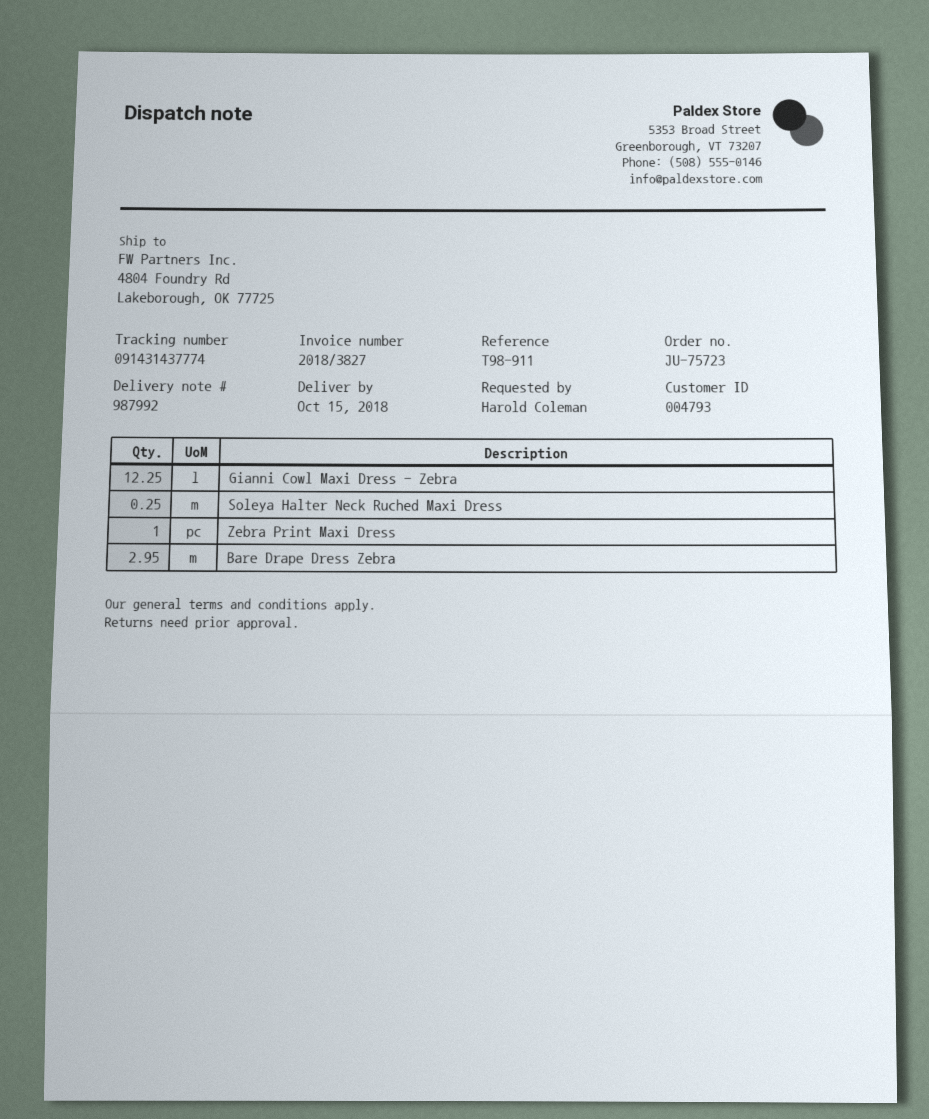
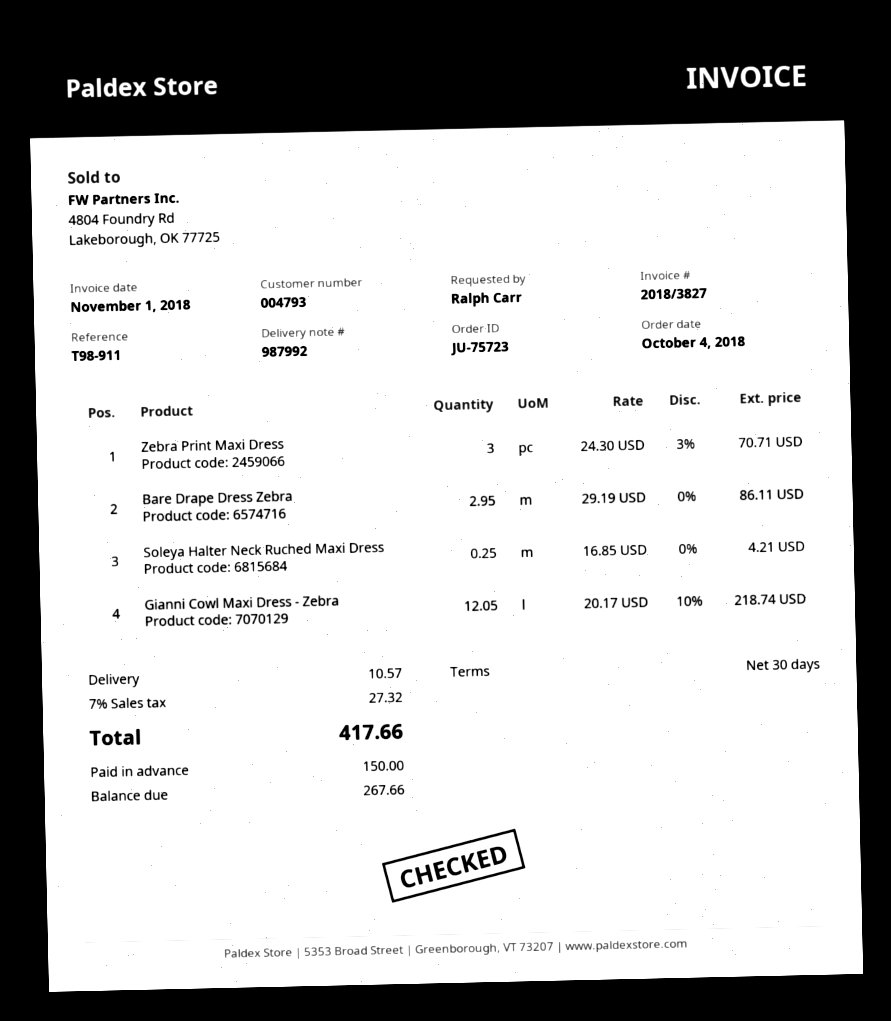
ordered by: Harold Coleman -> Ralph Carr
Gianni Cowl Maxi Dress - Zebra: 12.25 -> 12.05
Zebra Print Maxi Dress: 1 -> 3

